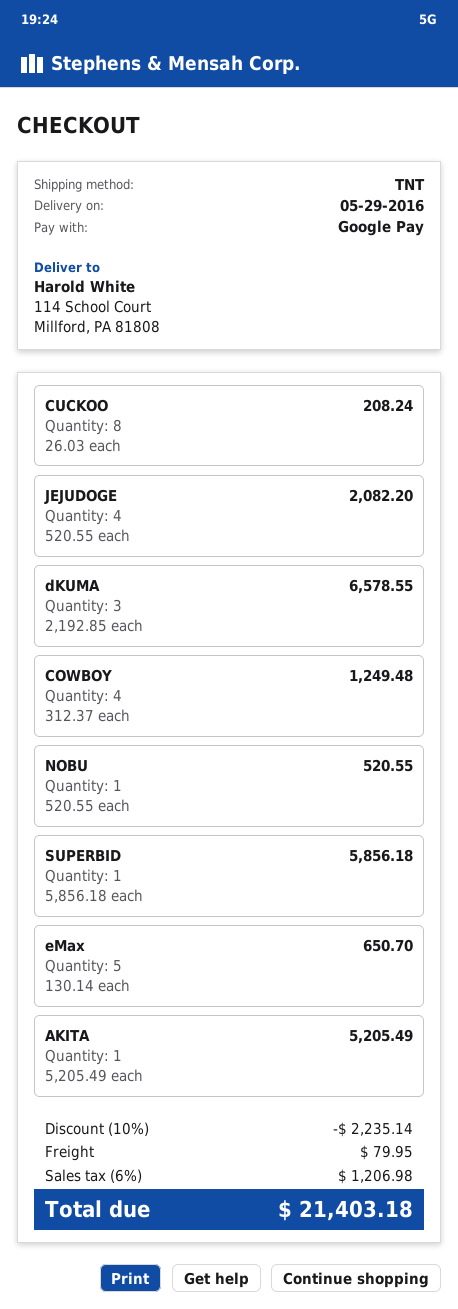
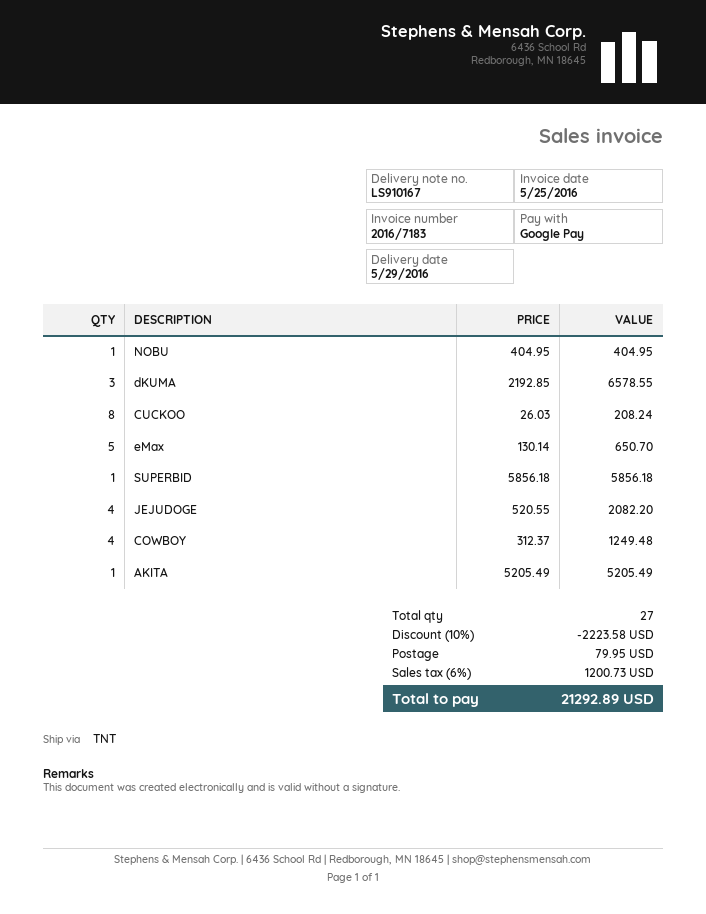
NOBU: 1 x 520.55 = 520.55 -> 1 x 404.95 = 404.95
discount: 10% = 2235.14 -> 10% = 2223.58
tax: 6% = 1206.98 -> 6% = 1200.73
total: 21403.18 -> 21292.89

